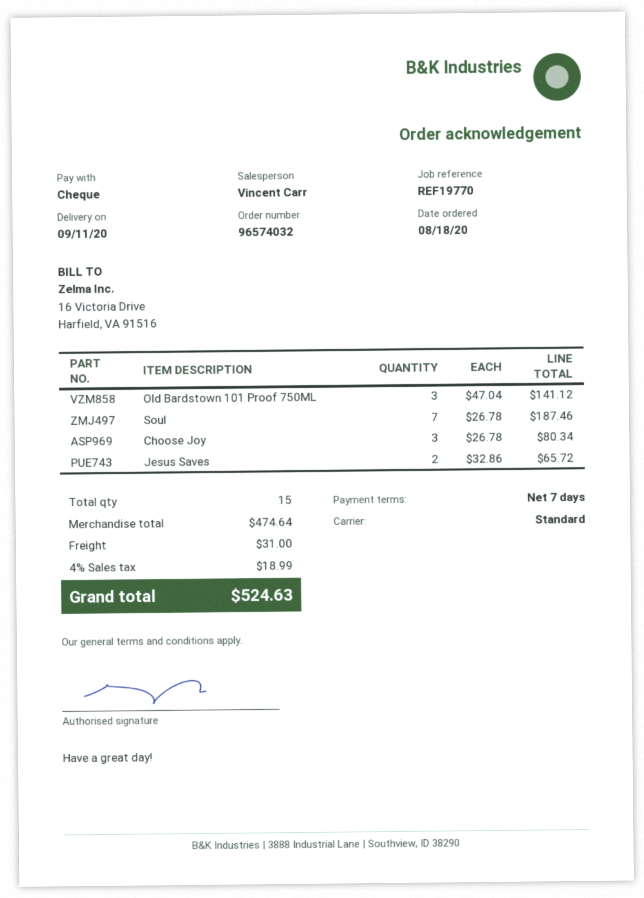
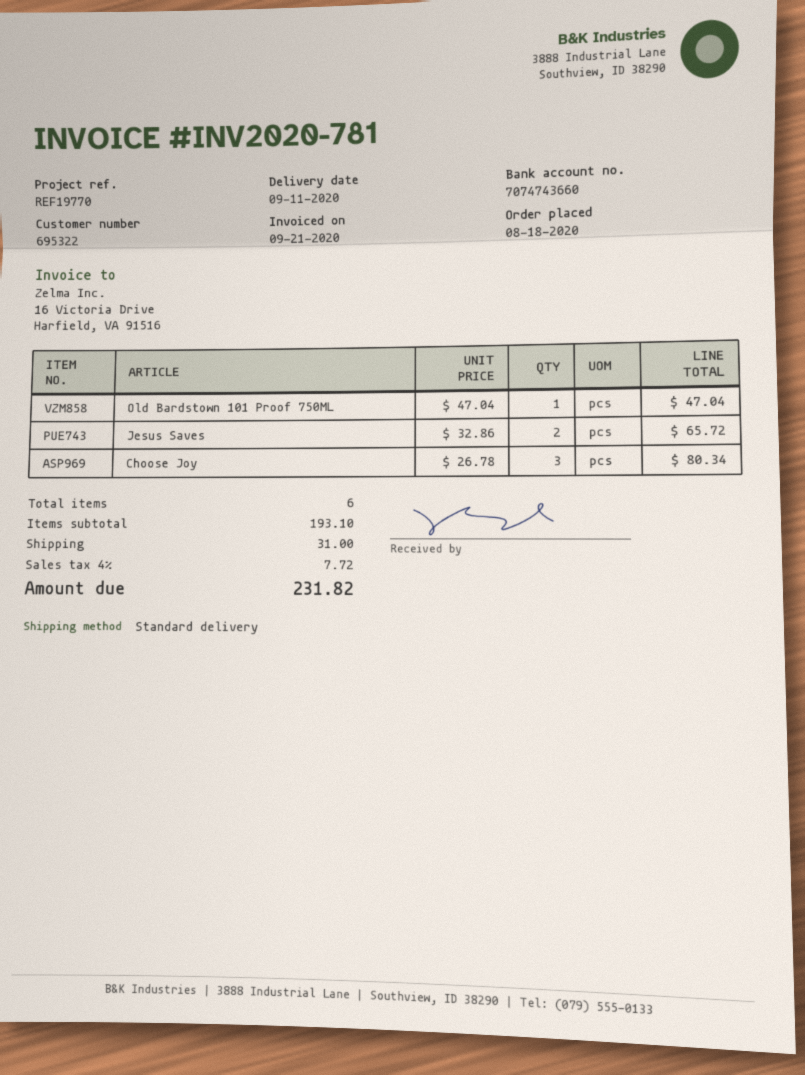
Old Bardstown 101 Proof 750ML: 3 x 47.04 = 141.12 -> 1 x 47.04 = 47.04
Soul: 7 x 26.78 = 187.46 -> none
total quantity: 15 -> 6
subtotal: 474.64 -> 193.10
tax: 4% = 18.99 -> 4% = 7.72
total: 524.63 -> 231.82

